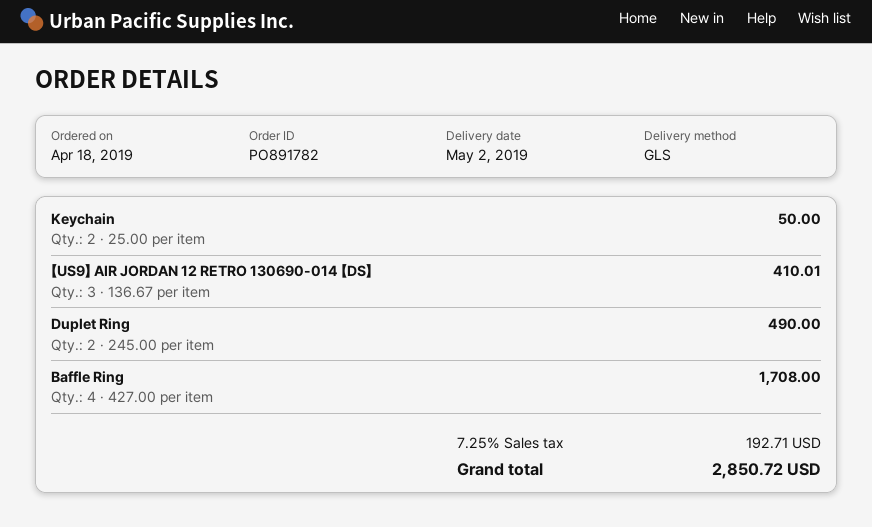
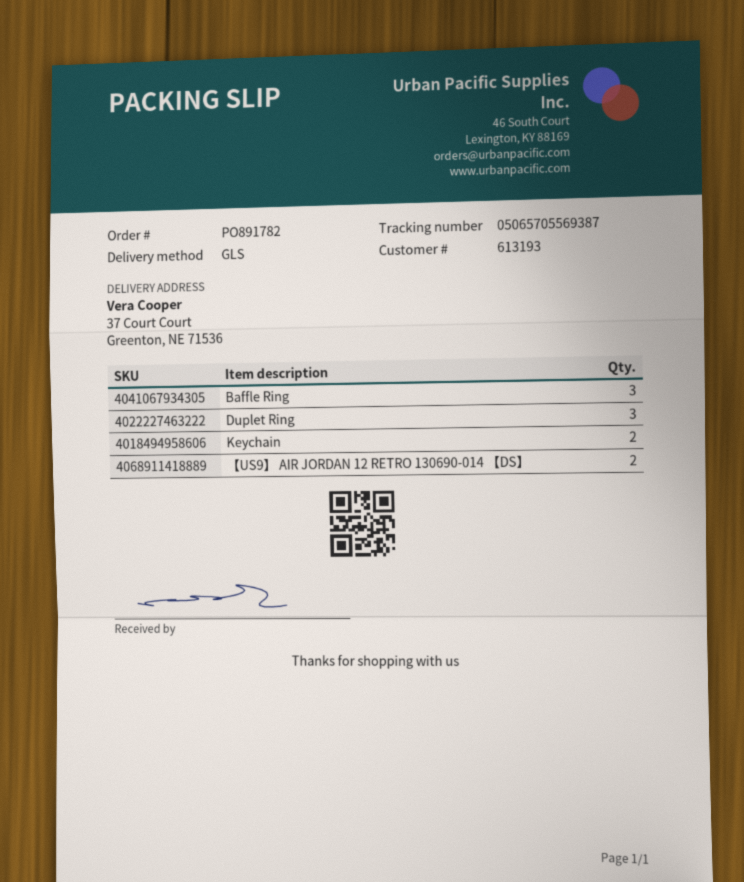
【US9】 AIR JORDAN 12 RETRO 130690-014 【DS】: 3 -> 2
Duplet Ring: 2 -> 3
Baffle Ring: 4 -> 3

